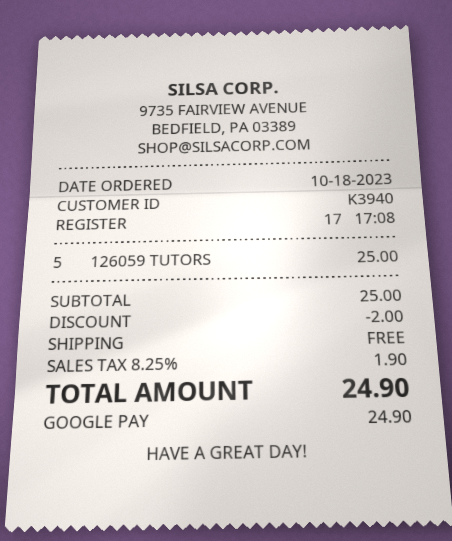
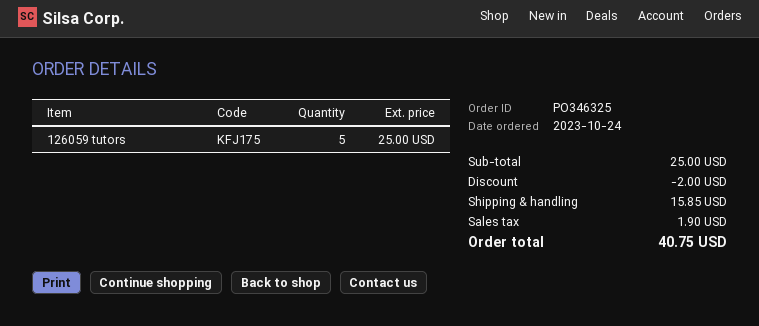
order date: 2023-10-18 -> 2023-10-24
shipping: 0.00 -> 15.85
total: 24.90 -> 40.75

